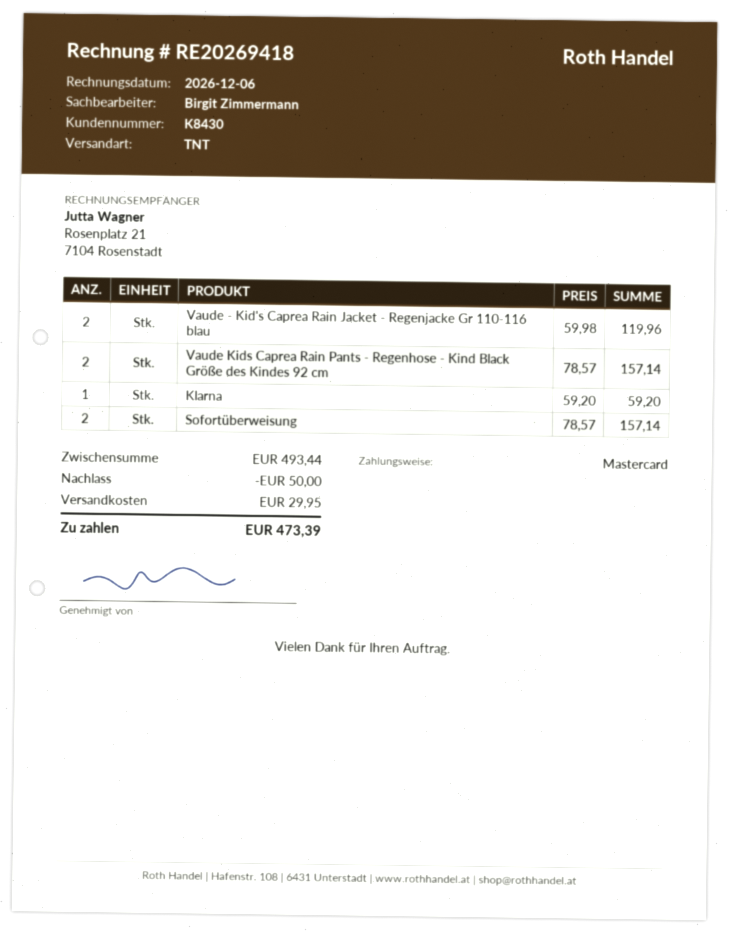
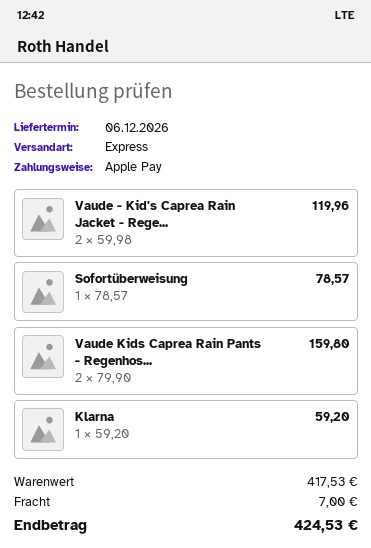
payment method: Mastercard -> Apple Pay
shipping method: TNT -> express
Vaude Kids Caprea Rain Pants - Regenhose - Kind Black Größe des Kindes 92 cm: 2 x 78.57 = 157.14 -> 2 x 79.90 = 159.80
Sofortüberweisung: 2 x 78.57 = 157.14 -> 1 x 78.57 = 78.57
subtotal: 493.44 -> 417.53
discount: 50.00 -> none
shipping: 29.95 -> 7.00
total: 473.39 -> 424.53

